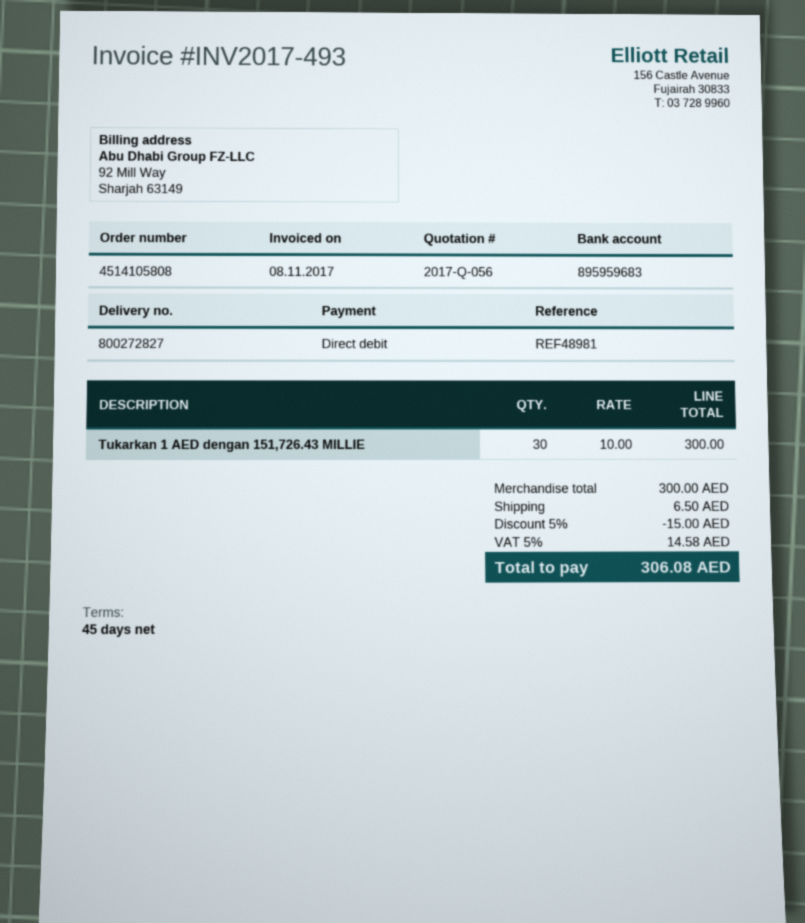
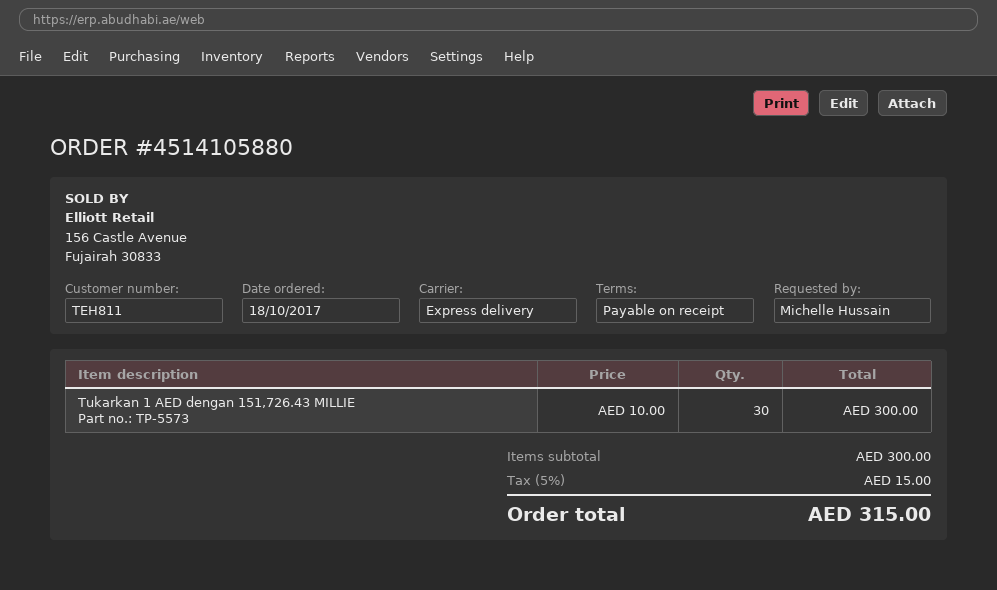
order number: 4514105808 -> 4514105880
payment terms: 45 days -> on receipt
discount: 5% = 15.00 -> none
shipping: 6.50 -> none
tax: 5% = 14.58 -> 5% = 15.00
total: 306.08 -> 315.00

